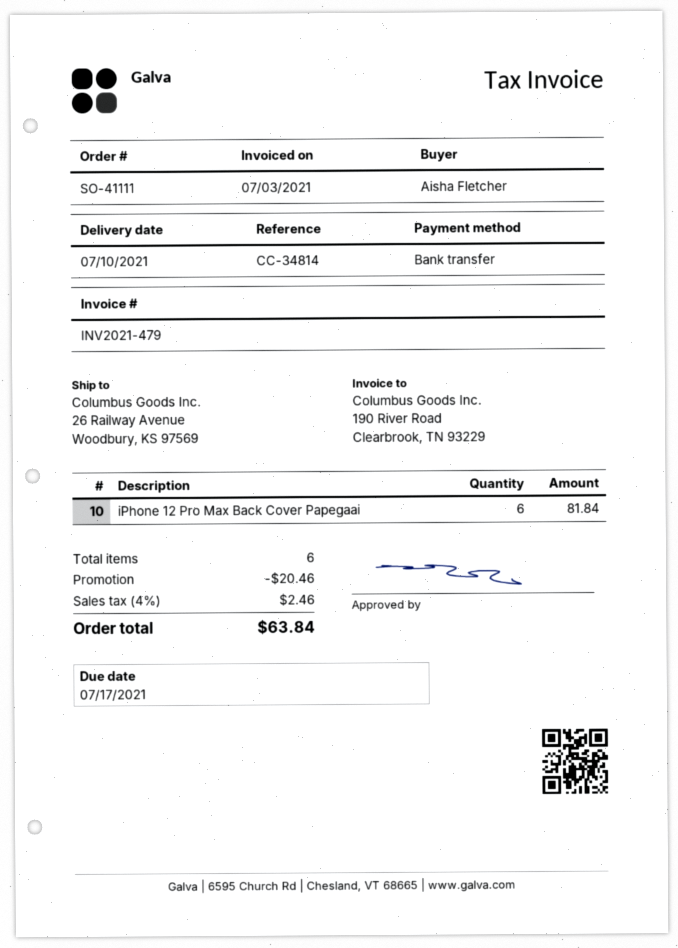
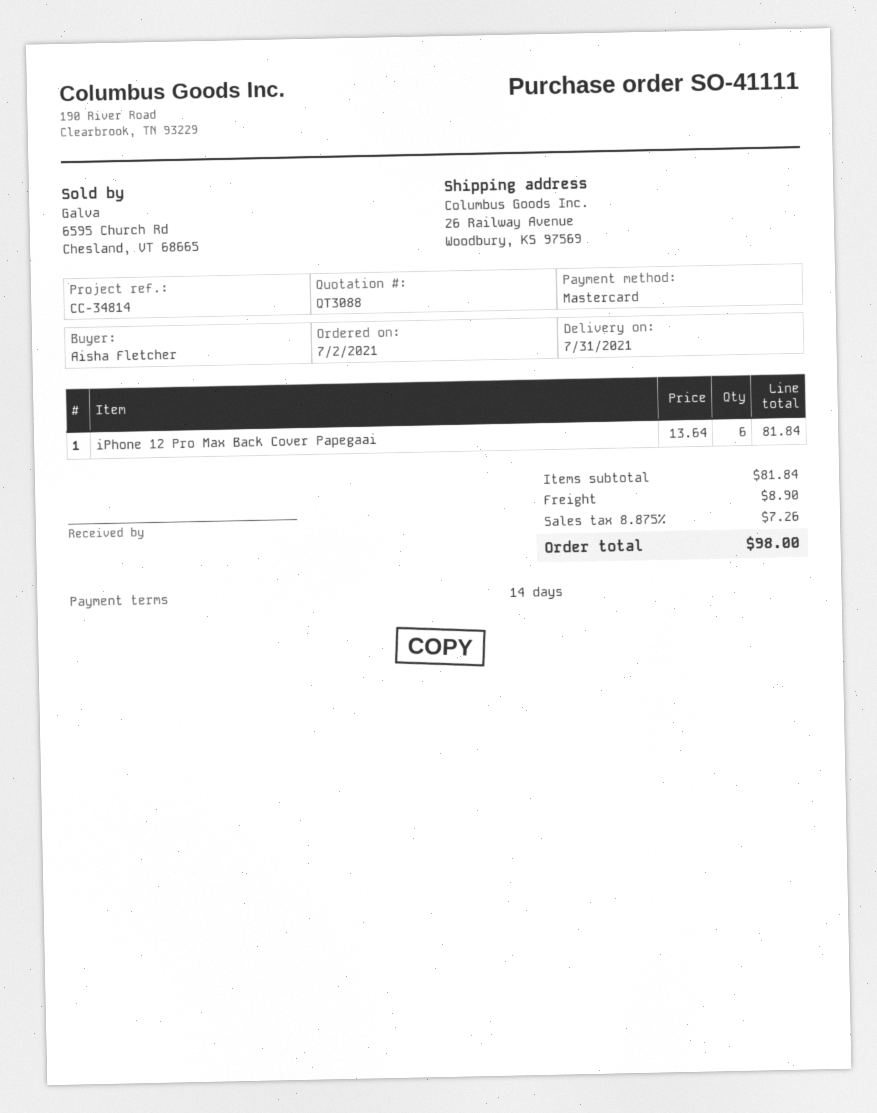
delivery date: 2021-07-10 -> 2021-07-31
payment method: bank transfer -> Mastercard
discount: 20.46 -> none
shipping: none -> 8.90
tax: 4% = 2.46 -> 8.875% = 7.26
total: 63.84 -> 98.00

